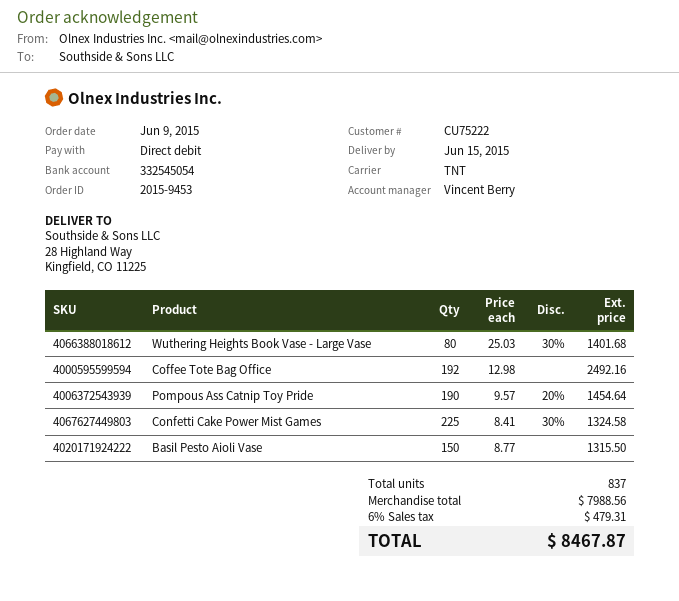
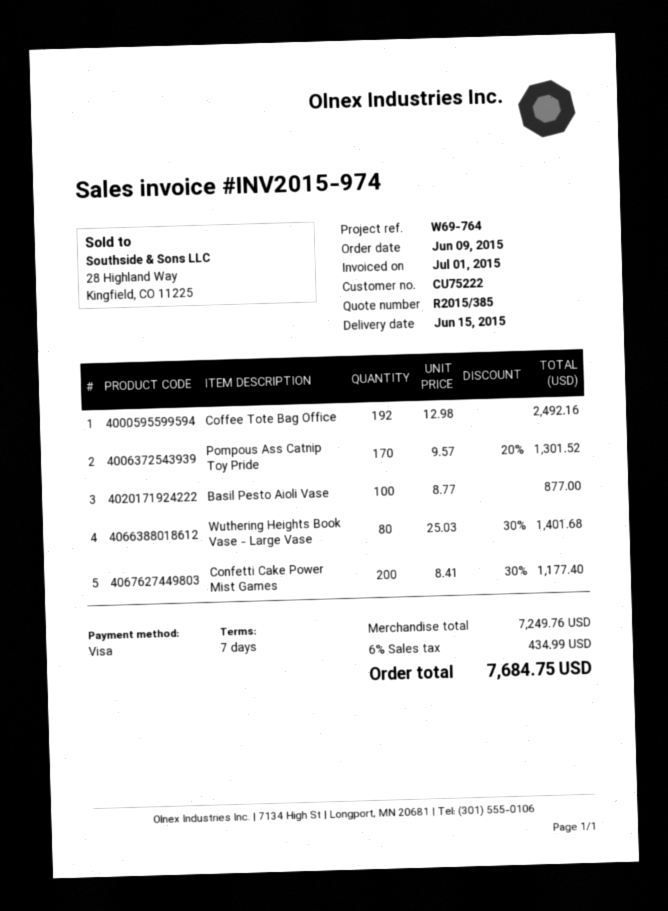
payment method: direct debit -> Visa
Pompous Ass Catnip Toy Pride: 190 x 9.57 - 20% = 1454.64 -> 170 x 9.57 - 20% = 1301.52
Confetti Cake Power Mist Games: 225 x 8.41 - 30% = 1324.58 -> 200 x 8.41 - 30% = 1177.40
Basil Pesto Aioli Vase: 150 x 8.77 = 1315.50 -> 100 x 8.77 = 877.00
subtotal: 7988.56 -> 7249.76
tax: 6% = 479.31 -> 6% = 434.99
total: 8467.87 -> 7684.75

